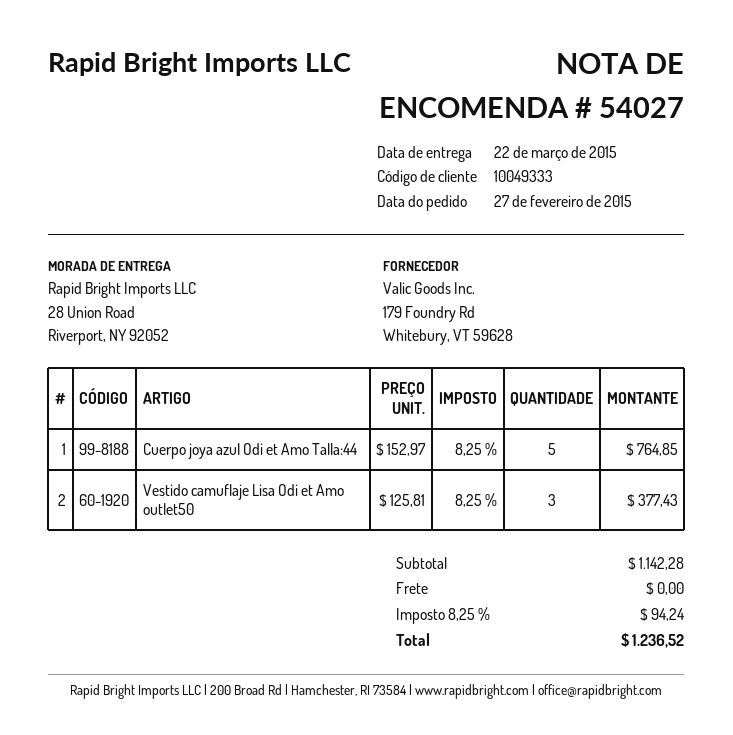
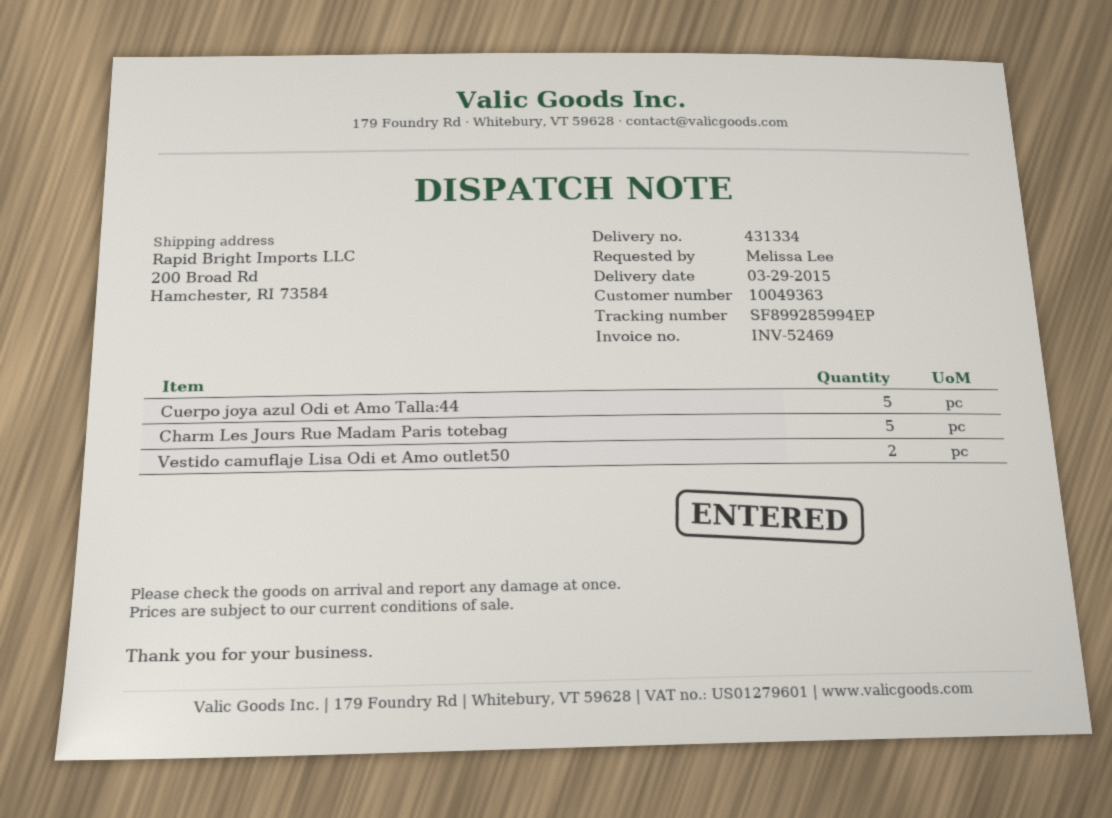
delivery date: 2015-03-22 -> 2015-03-29
customer number: 10049333 -> 10049363
ship to: 28 Union Road, Riverport, NY 92052 -> 200 Broad Rd, Hamchester, RI 73584
Vestido camuflaje Lisa Odi et Amo outlet50: 3 -> 2
Charm Les Jours Rue Madam Paris totebag: none -> 5

